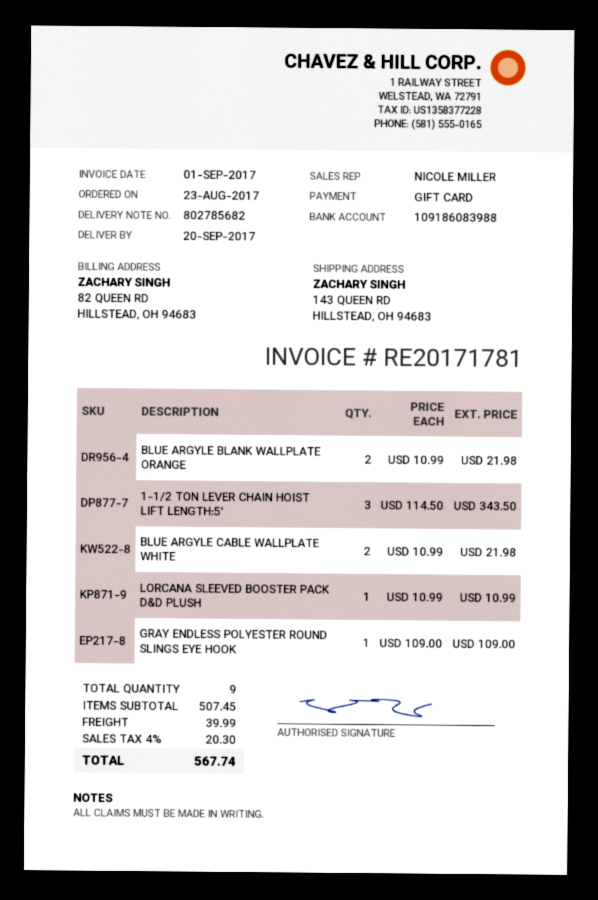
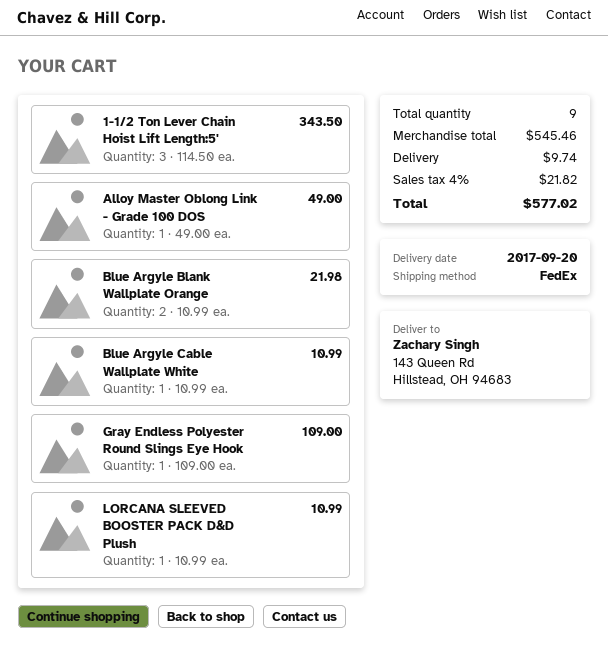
BLUE ARGYLE CABLE WALLPLATE WHITE: 2 x 10.99 = 21.98 -> 1 x 10.99 = 10.99
Alloy Master Oblong Link - Grade 100 DOS: none -> 1 x 49.00 = 49.00
subtotal: 507.45 -> 545.46
shipping: 39.99 -> 9.74
tax: 4% = 20.30 -> 4% = 21.82
total: 567.74 -> 577.02

